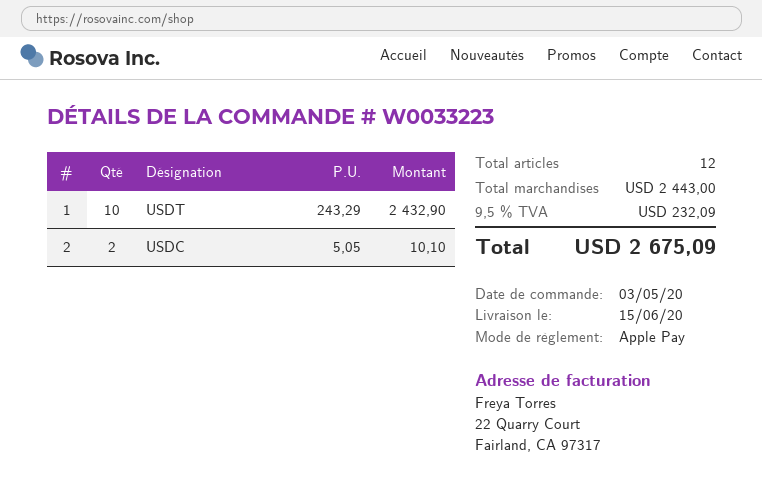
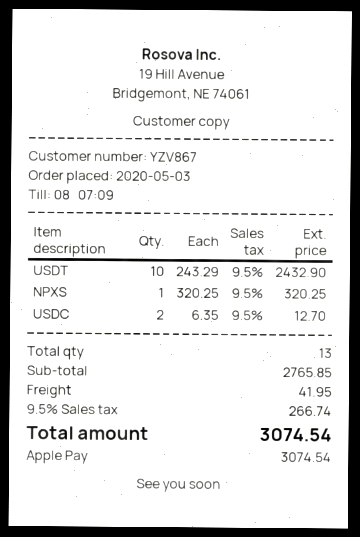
USDC: 2 x 5.05 = 10.10 -> 2 x 6.35 = 12.70
NPXS: none -> 1 x 320.25 = 320.25
total quantity: 12 -> 13
subtotal: 2443.00 -> 2765.85
shipping: none -> 41.95
tax: 9.5% = 232.09 -> 9.5% = 266.74
total: 2675.09 -> 3074.54

